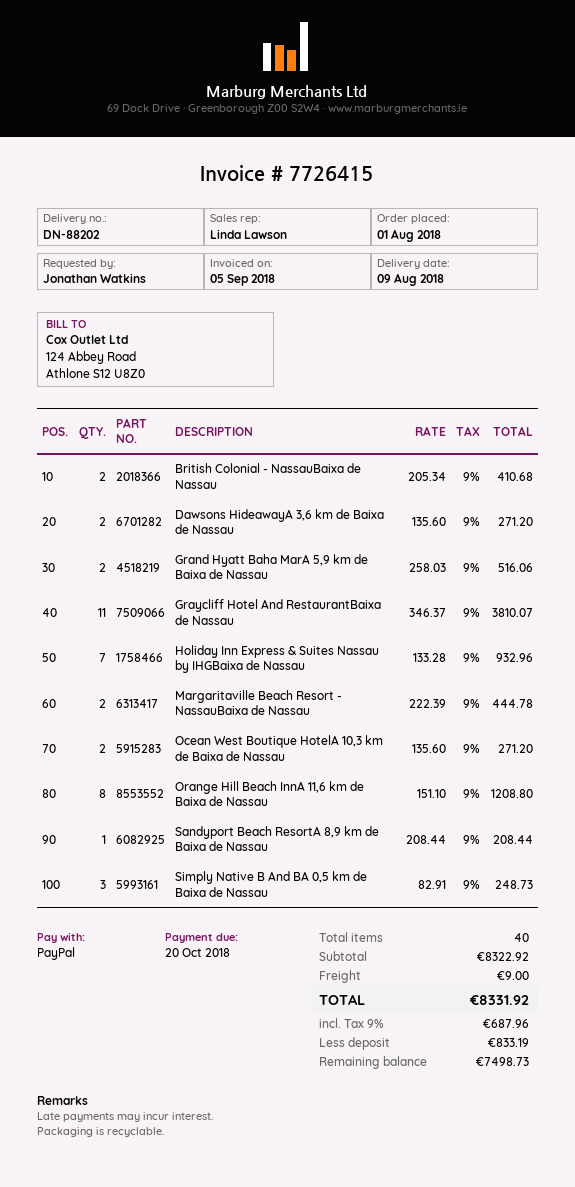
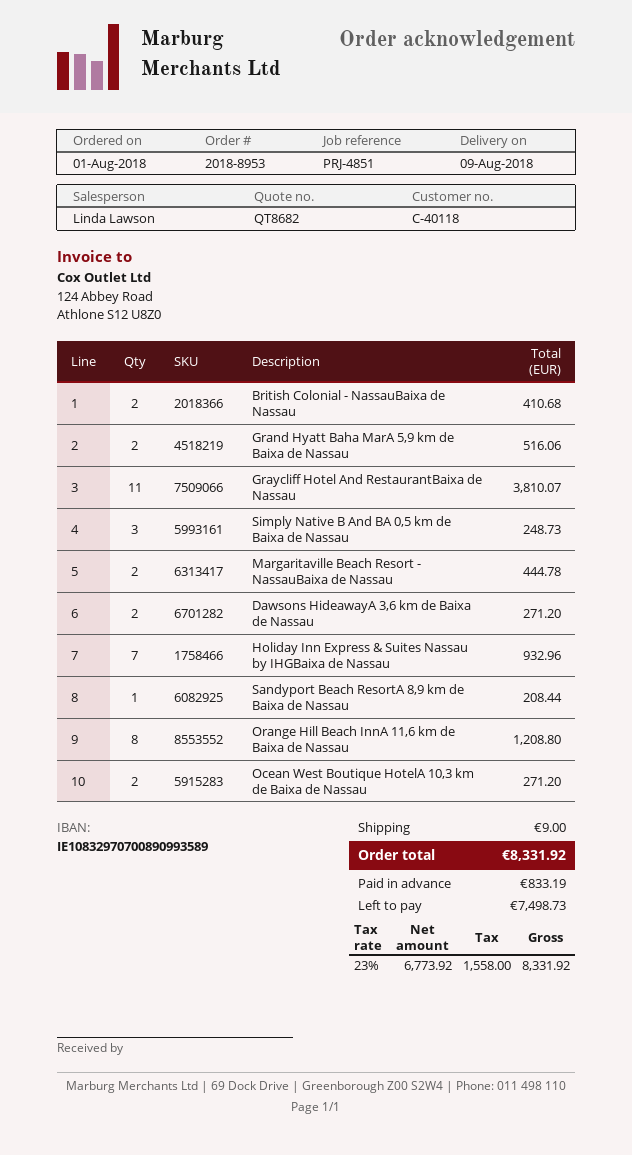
tax: 9% = 687.96 -> 23% = 1558.00

